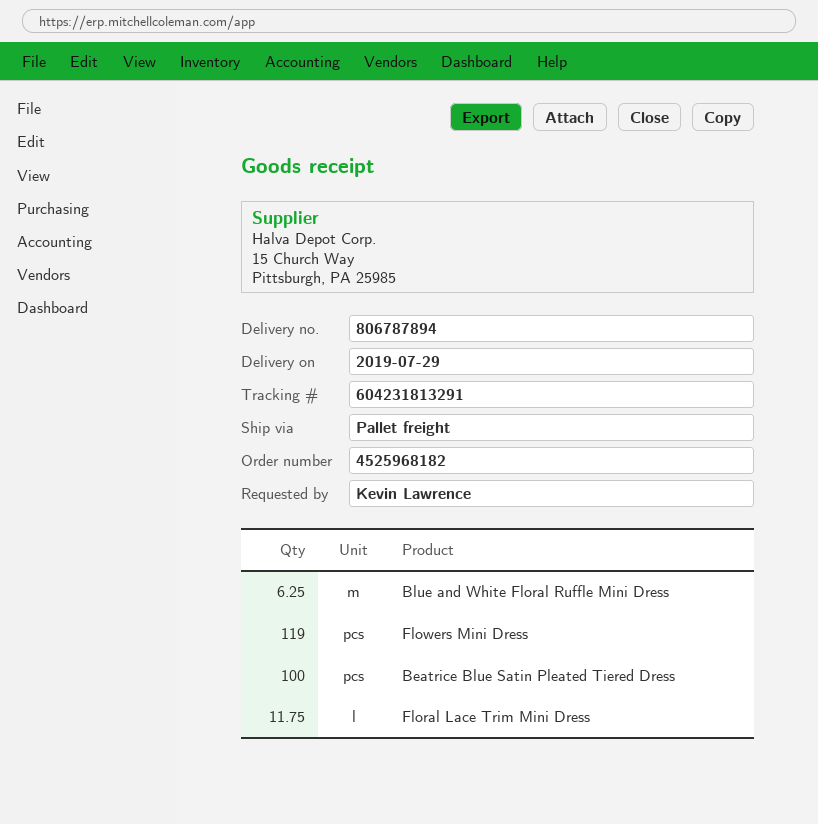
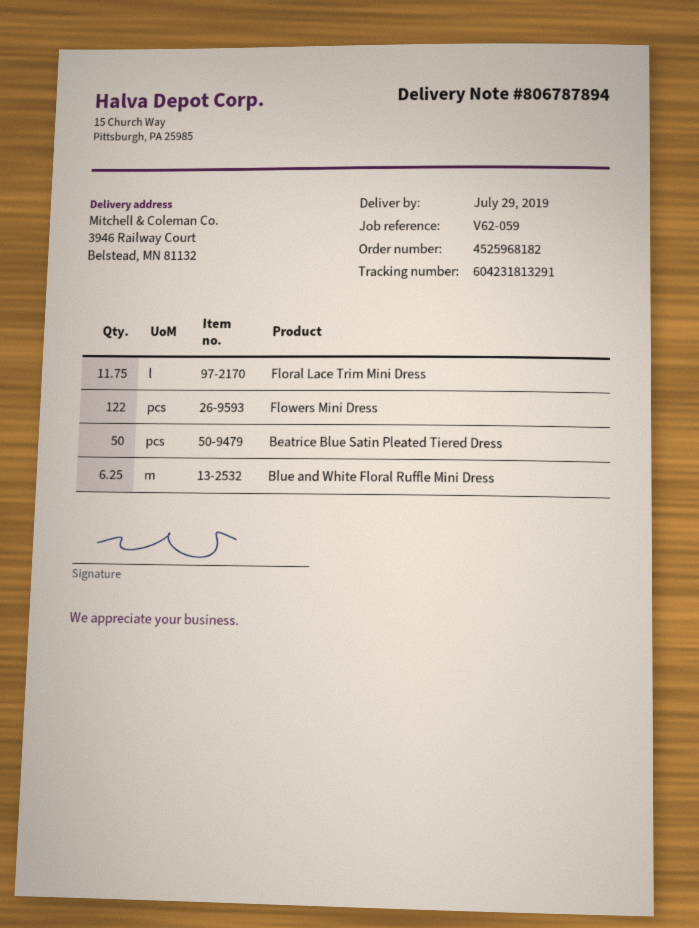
Flowers Mini Dress: 119 -> 122
Beatrice Blue Satin Pleated Tiered Dress: 100 -> 50

